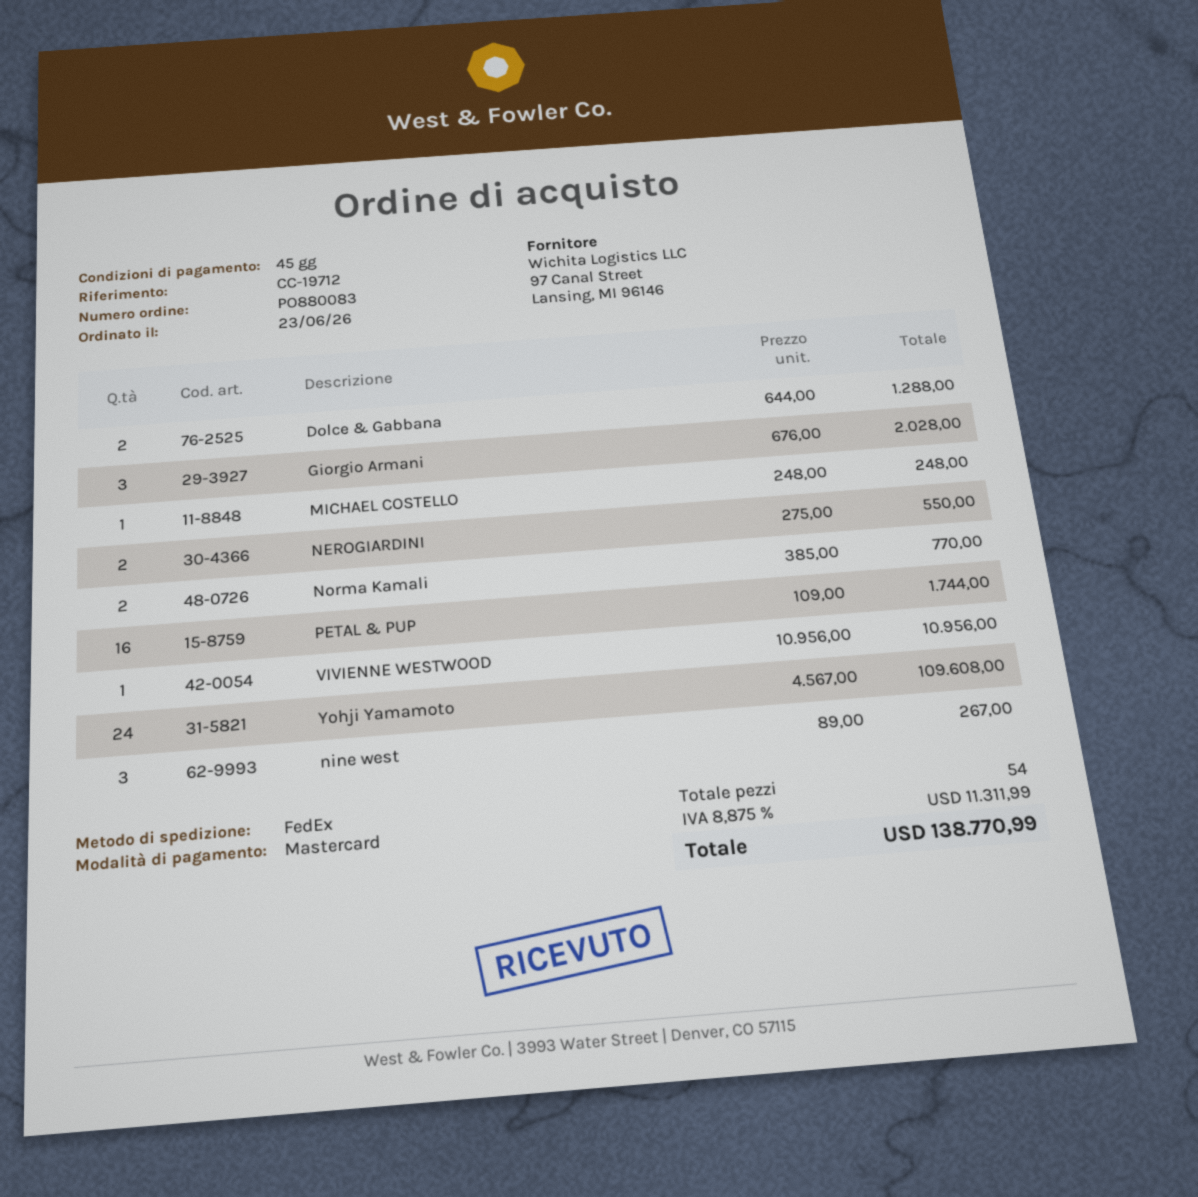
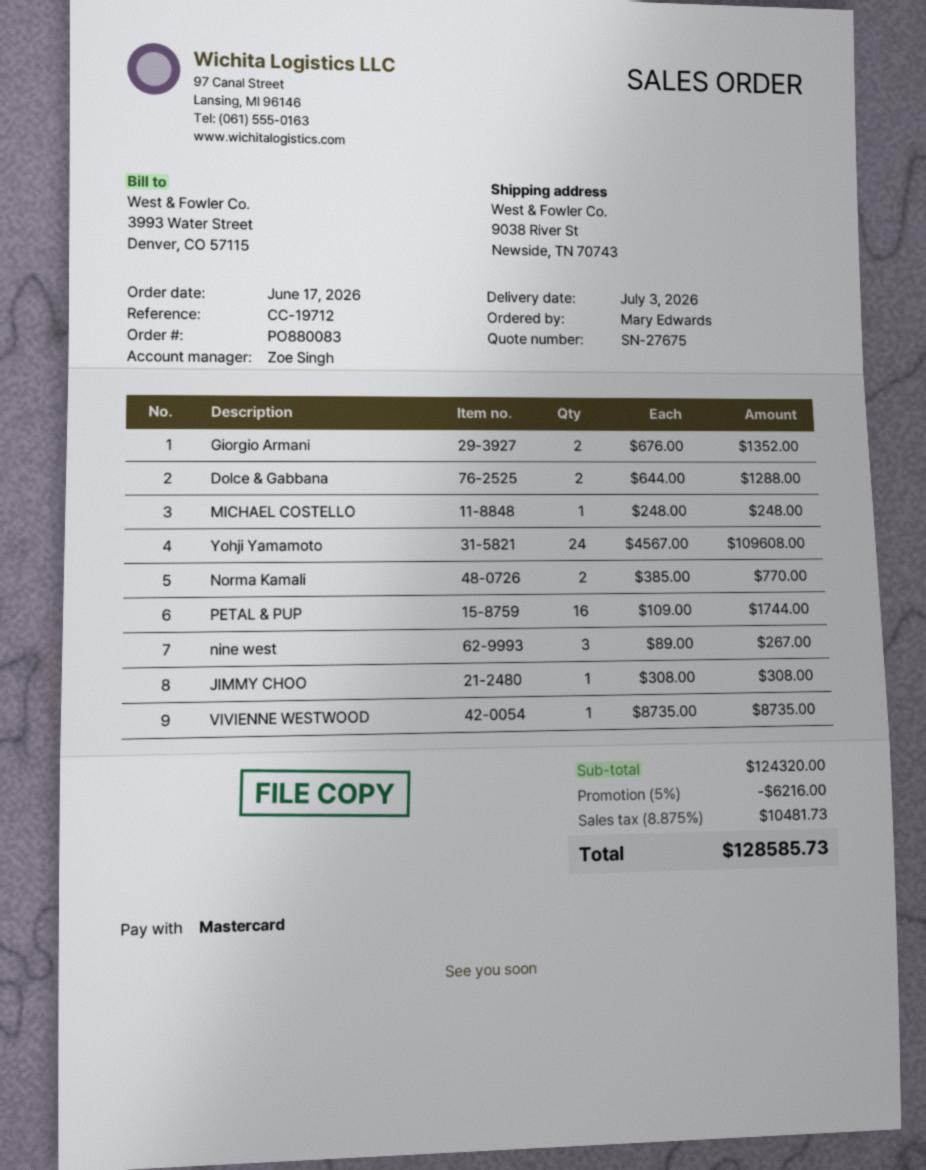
order date: 2026-06-23 -> 2026-06-17
Giorgio Armani: 3 x 676.00 = 2028.00 -> 2 x 676.00 = 1352.00
NEROGIARDINI: 2 x 275.00 = 550.00 -> none
VIVIENNE WESTWOOD: 1 x 10956.00 = 10956.00 -> 1 x 8735.00 = 8735.00
JIMMY CHOO: none -> 1 x 308.00 = 308.00
discount: none -> 5% = 6216.00
tax: 8.875% = 11311.99 -> 8.875% = 10481.73
total: 138770.99 -> 128585.73

